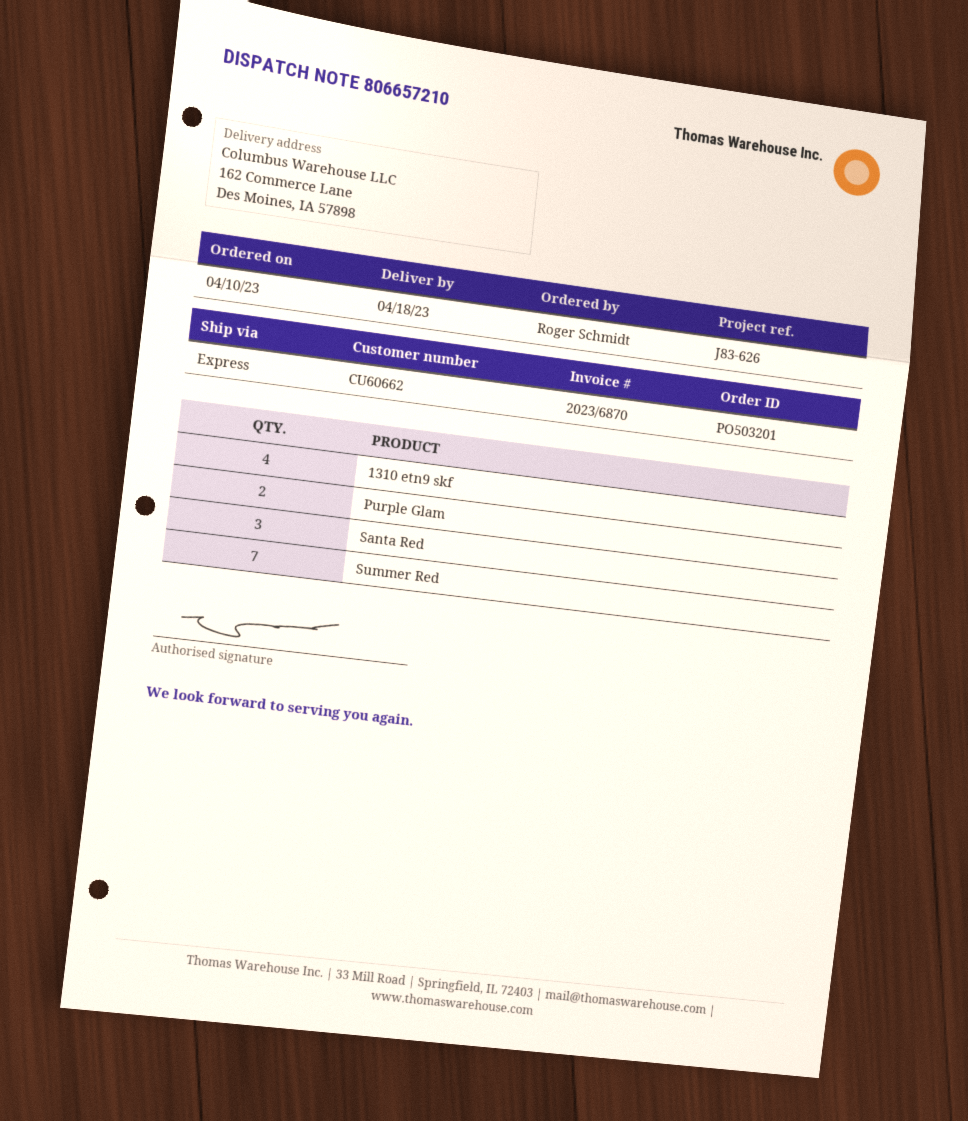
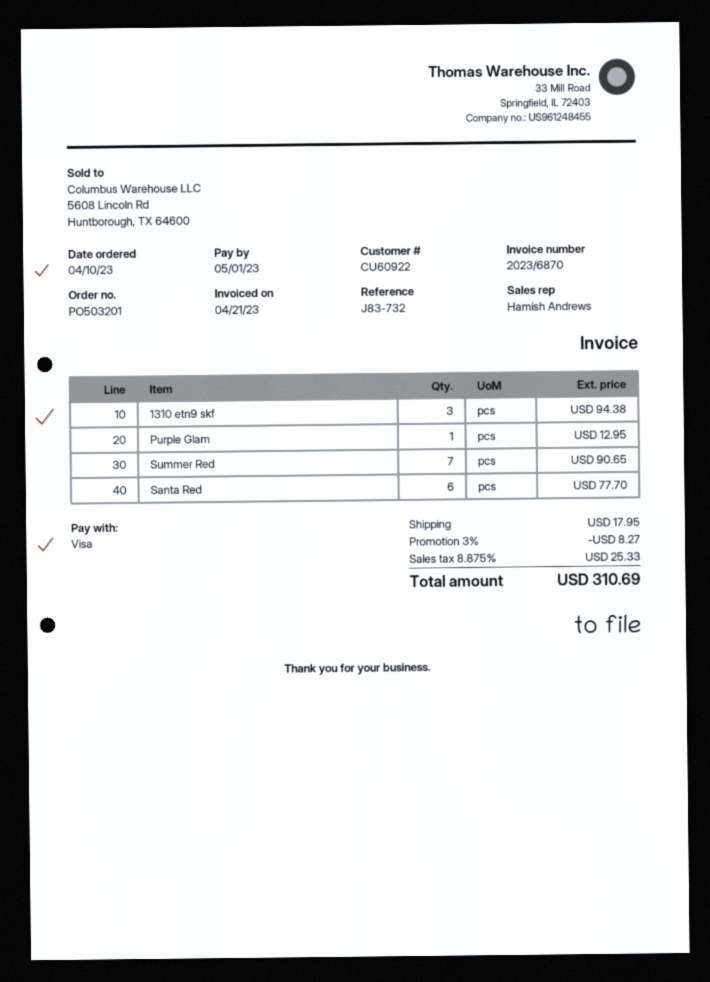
customer number: CU60662 -> CU60922
reference: J83-626 -> J83-732
1310 etn9 skf: 4 -> 3
Purple Glam: 2 -> 1
Santa Red: 3 -> 6

